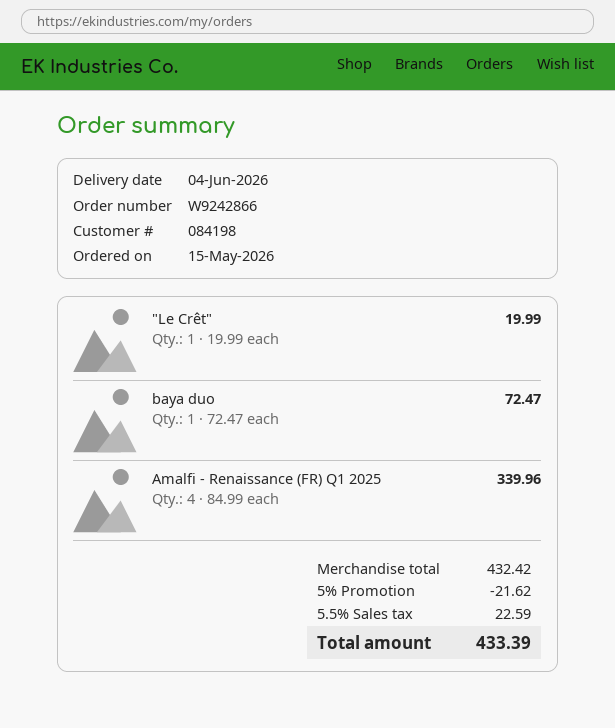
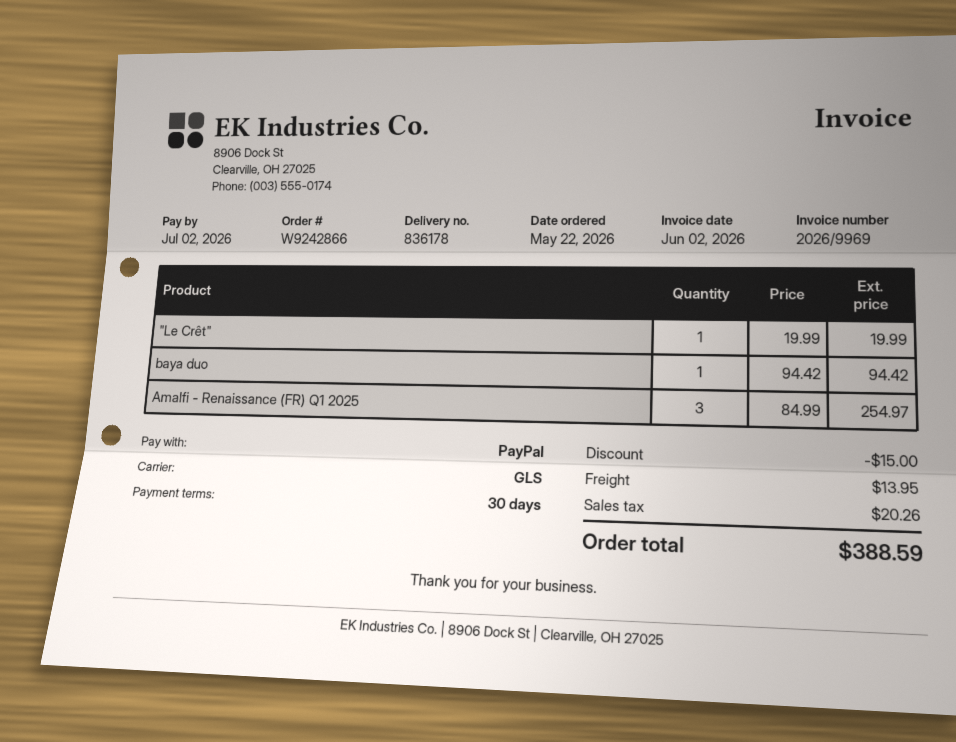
order date: 2026-05-15 -> 2026-05-22
baya duo: 1 x 72.47 = 72.47 -> 1 x 94.42 = 94.42
Amalfi - Renaissance (FR) Q1 2025: 4 x 84.99 = 339.96 -> 3 x 84.99 = 254.97
discount: 21.62 -> 15.00
shipping: none -> 13.95
tax: 22.59 -> 20.26
total: 433.39 -> 388.59

